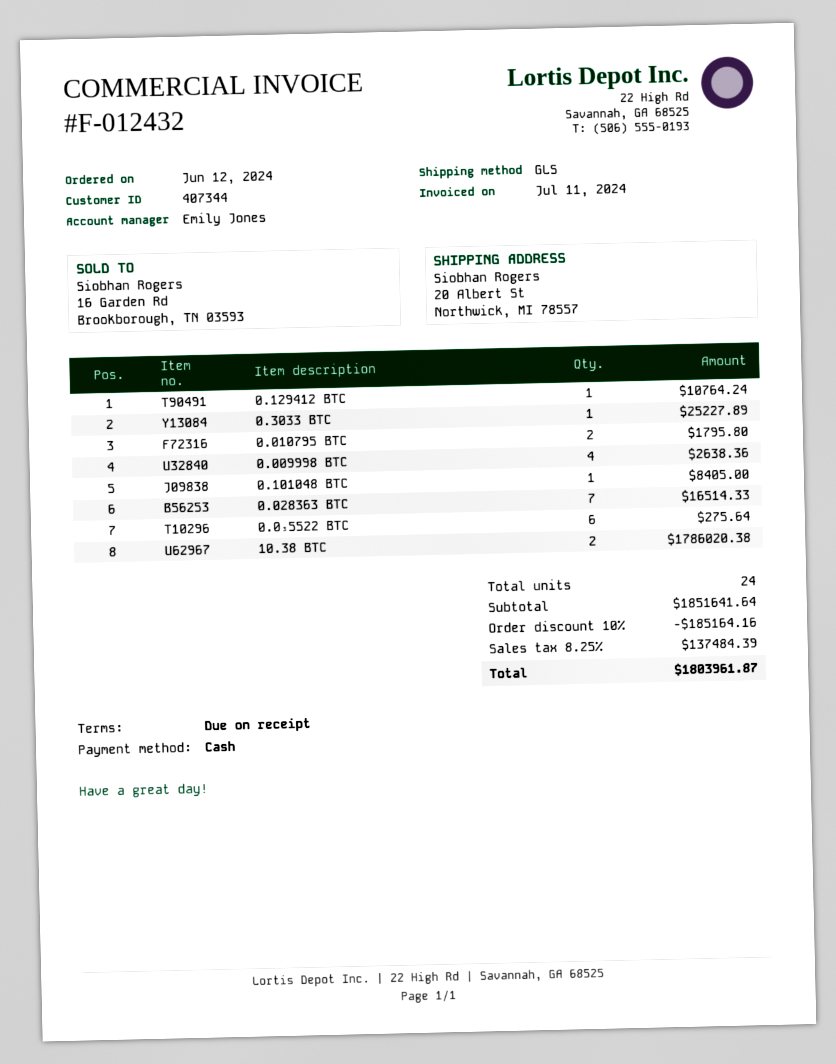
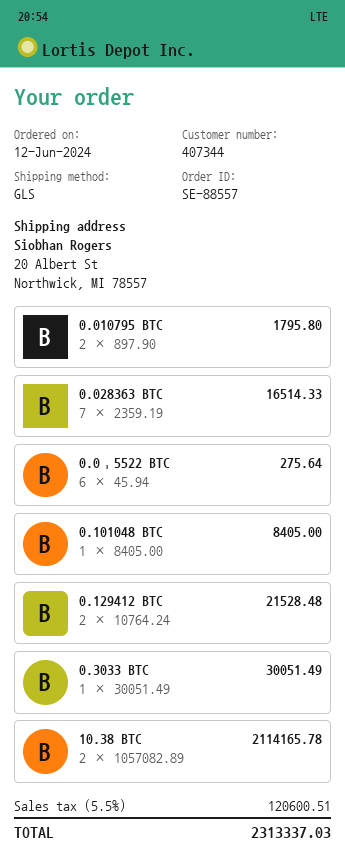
0.129412 BTC: 1 for 10764.24 -> 2 for 21528.48
0.3033 BTC: 1 for 25227.89 -> 1 for 30051.49
0.009998 BTC: 4 for 2638.36 -> none
10.38 BTC: 2 for 1786020.38 -> 2 for 2114165.78
discount: 10% = 185164.16 -> none
tax: 8.25% = 137484.39 -> 5.5% = 120600.51
total: 1803961.87 -> 2313337.03

